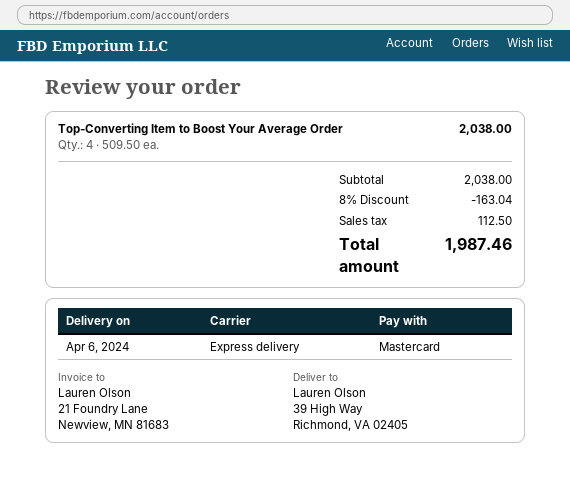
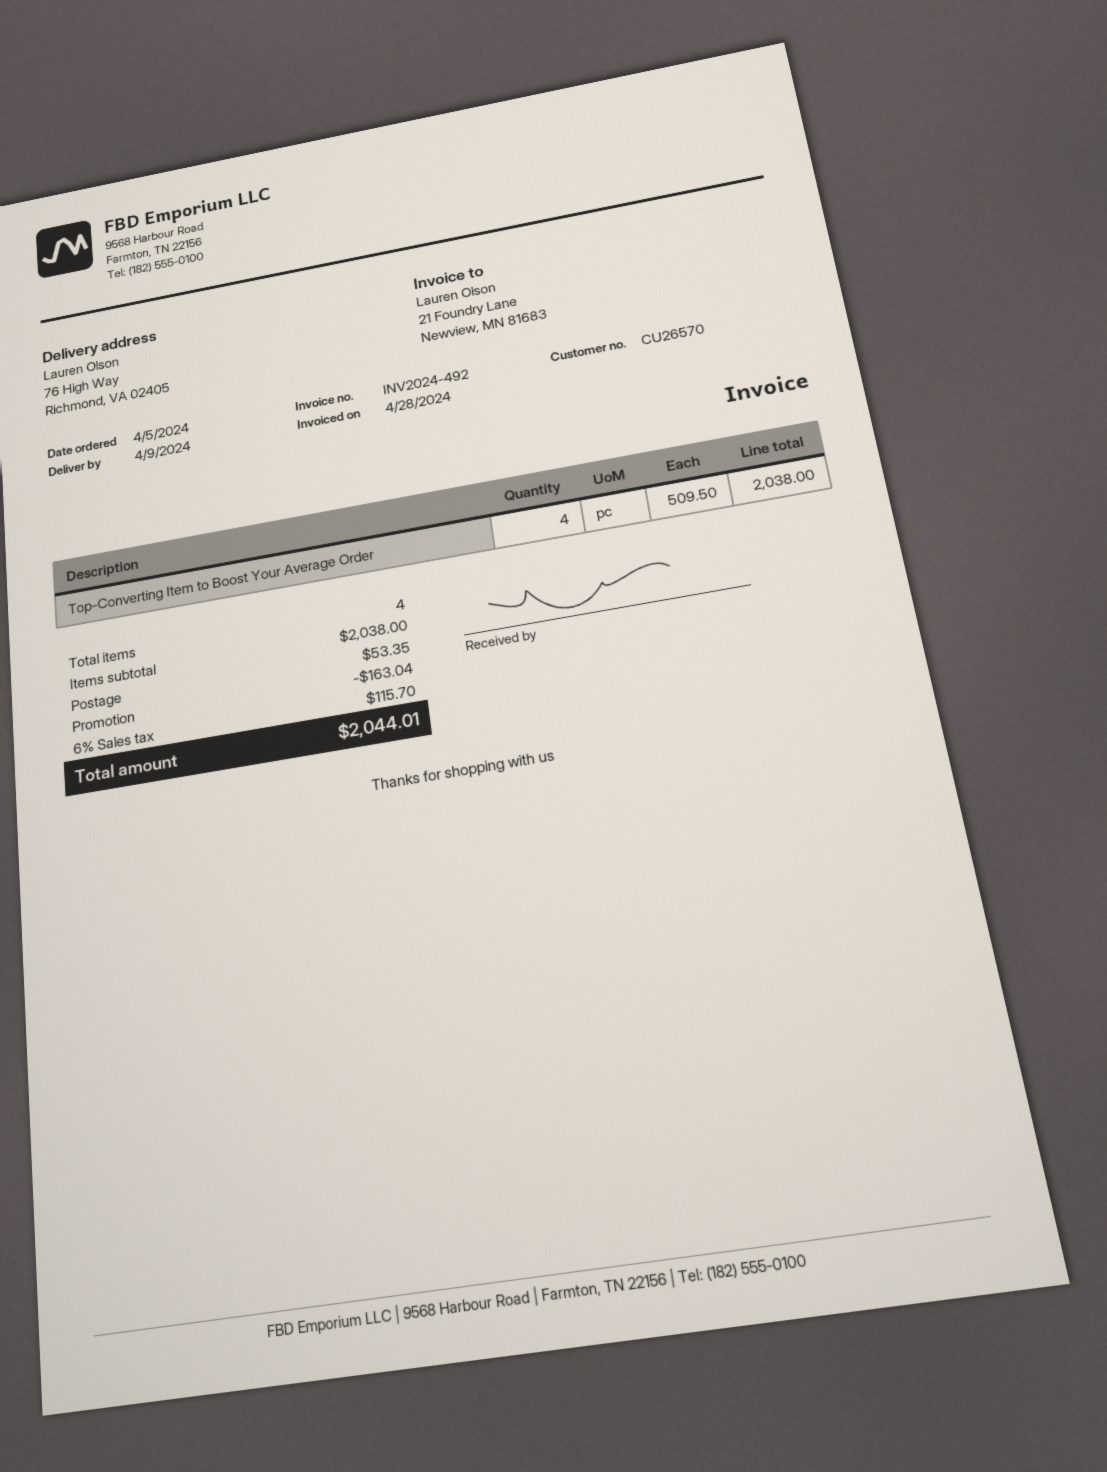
delivery date: 2024-04-06 -> 2024-04-09
ship to: 39 High Way, Richmond, VA 02405 -> 76 High Way, Richmond, VA 02405
shipping: none -> 53.35
tax: 112.50 -> 115.70
total: 1987.46 -> 2044.01

